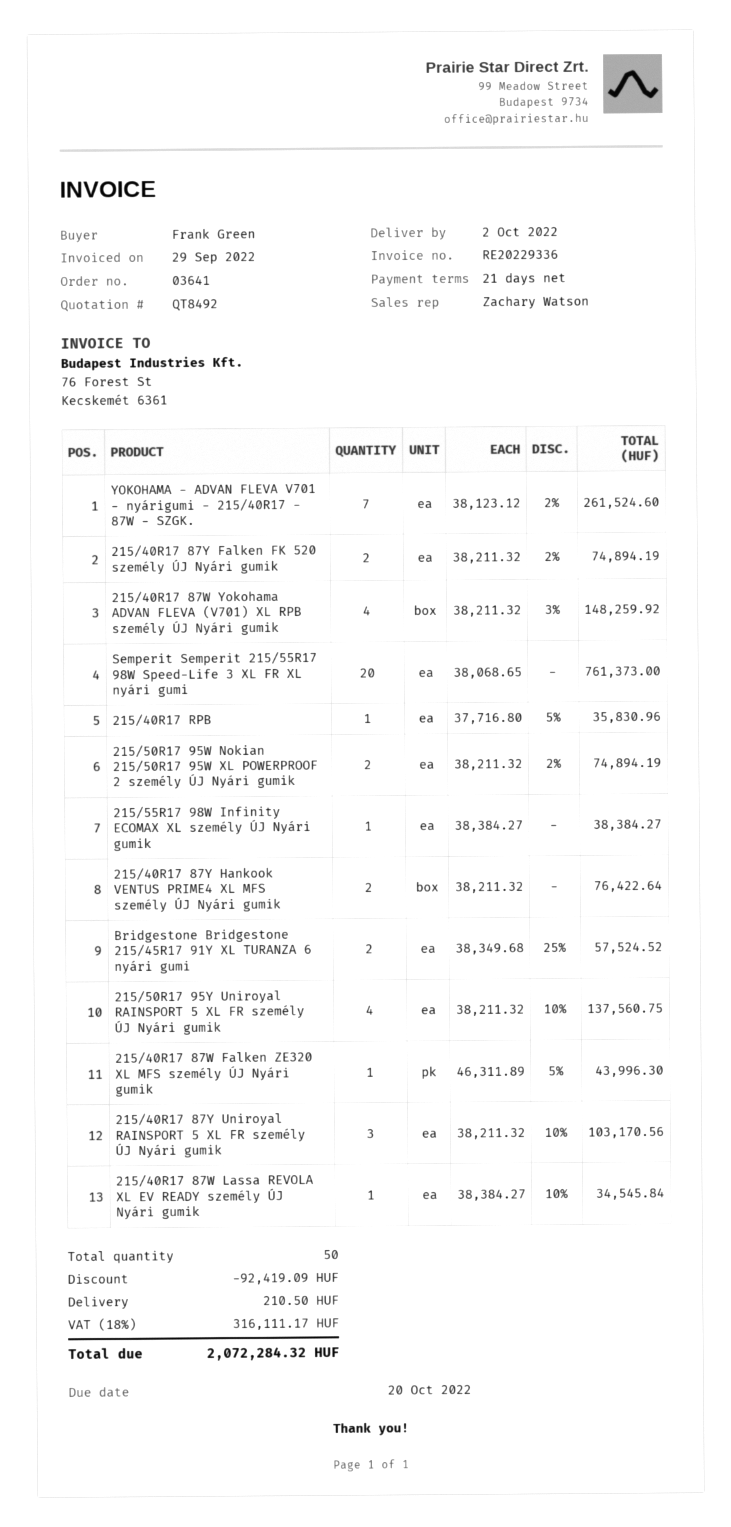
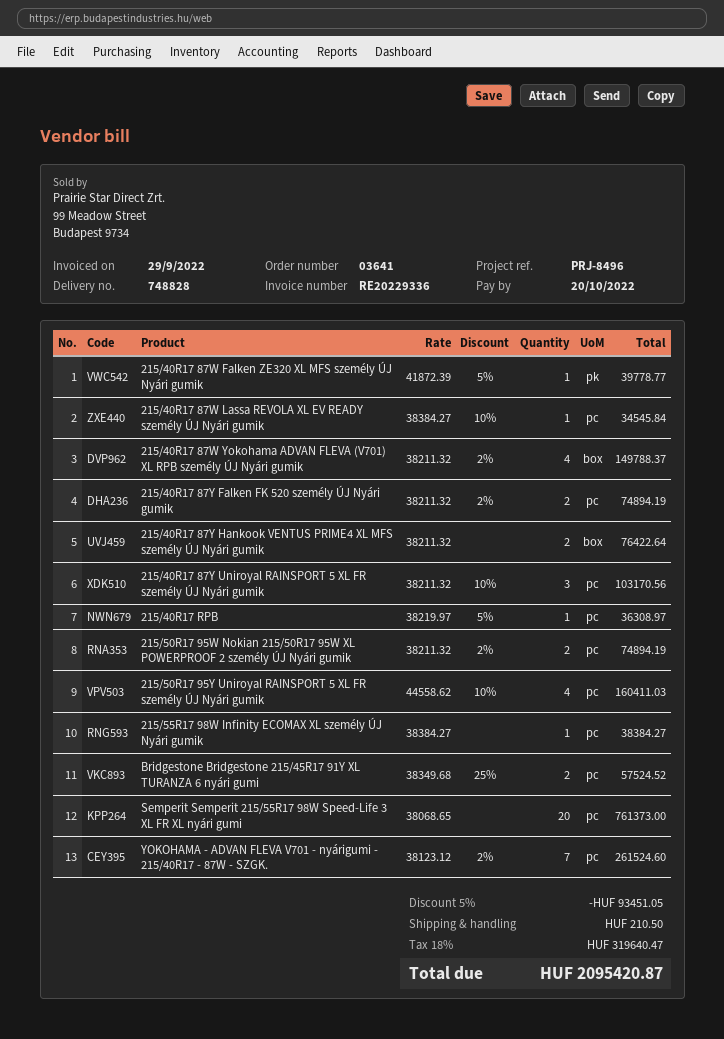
215/40R17 87W Yokohama ADVAN FLEVA (V701) XL RPB személy ÚJ Nyári gumik: 4 x 38211.32 - 3% = 148259.92 -> 4 x 38211.32 - 2% = 149788.37
215/40R17 RPB: 1 x 37716.80 - 5% = 35830.96 -> 1 x 38219.97 - 5% = 36308.97
215/50R17 95Y Uniroyal RAINSPORT 5 XL FR személy ÚJ Nyári gumik: 4 x 38211.32 - 10% = 137560.75 -> 4 x 44558.62 - 10% = 160411.03
215/40R17 87W Falken ZE320 XL MFS személy ÚJ Nyári gumik: 1 x 46311.89 - 5% = 43996.30 -> 1 x 41872.39 - 5% = 39778.77
discount: 92419.09 -> 93451.05
tax: 18% = 316111.17 -> 18% = 319640.47
total: 2072284.32 -> 2095420.87

